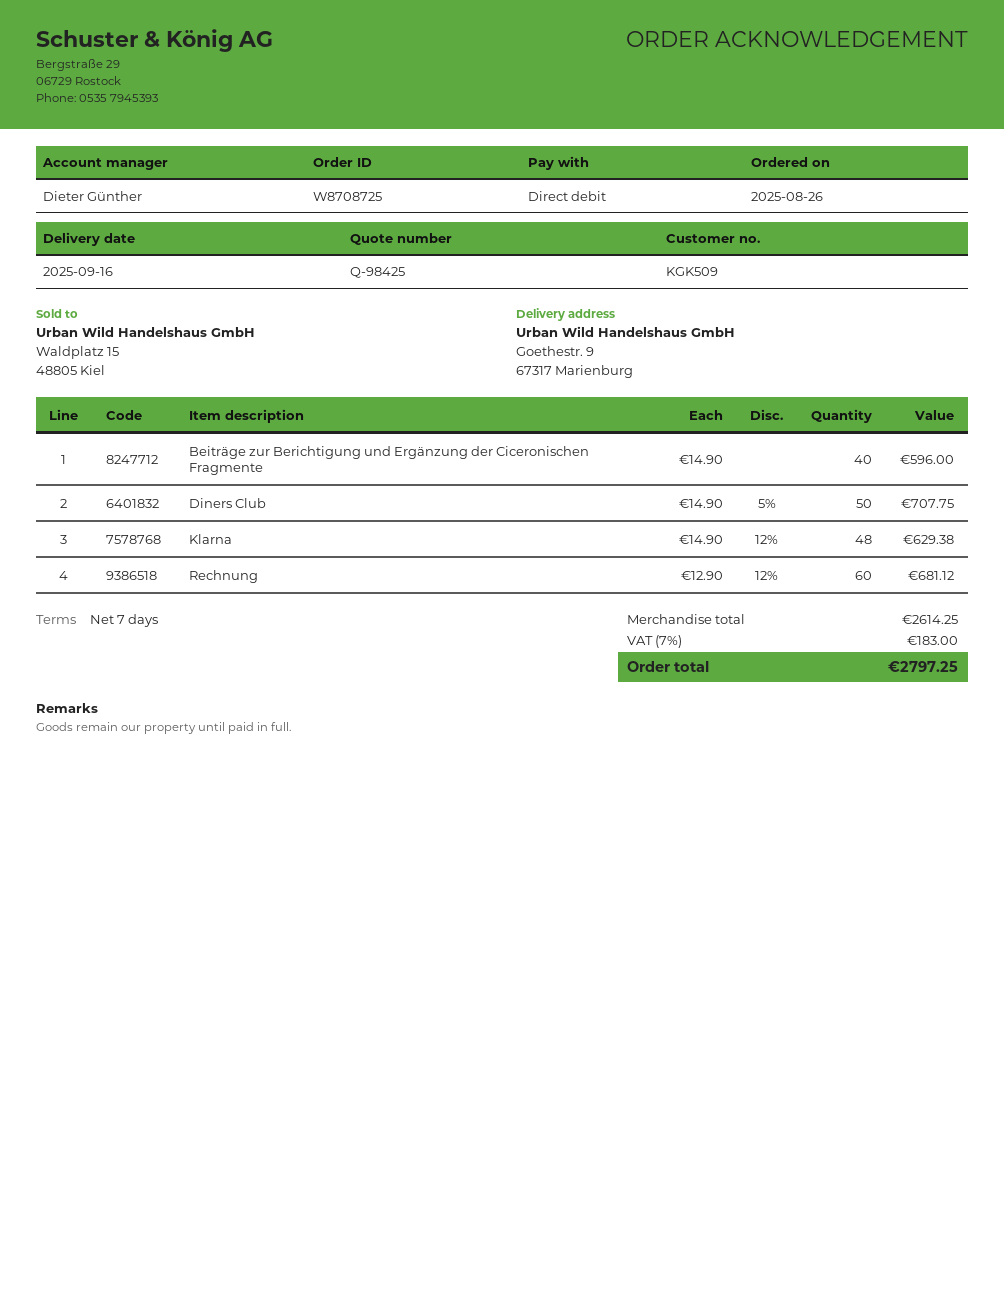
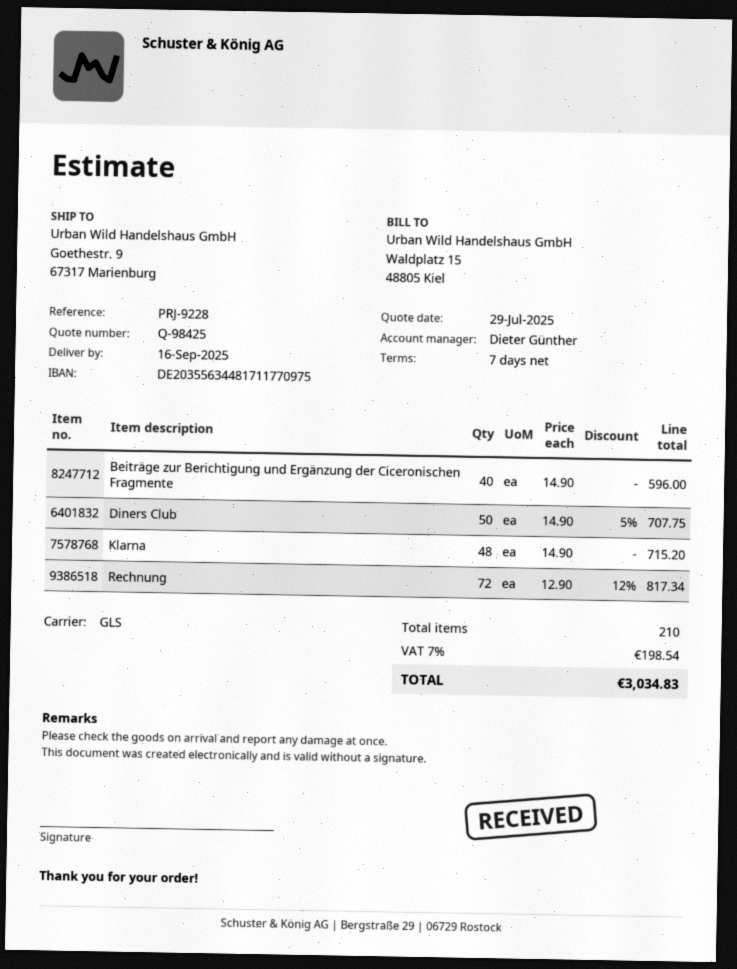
Klarna: 48 x 14.90 - 12% = 629.38 -> 48 x 14.90 = 715.20
Rechnung: 60 x 12.90 - 12% = 681.12 -> 72 x 12.90 - 12% = 817.34
tax: 7% = 183.00 -> 7% = 198.54
total: 2797.25 -> 3034.83

